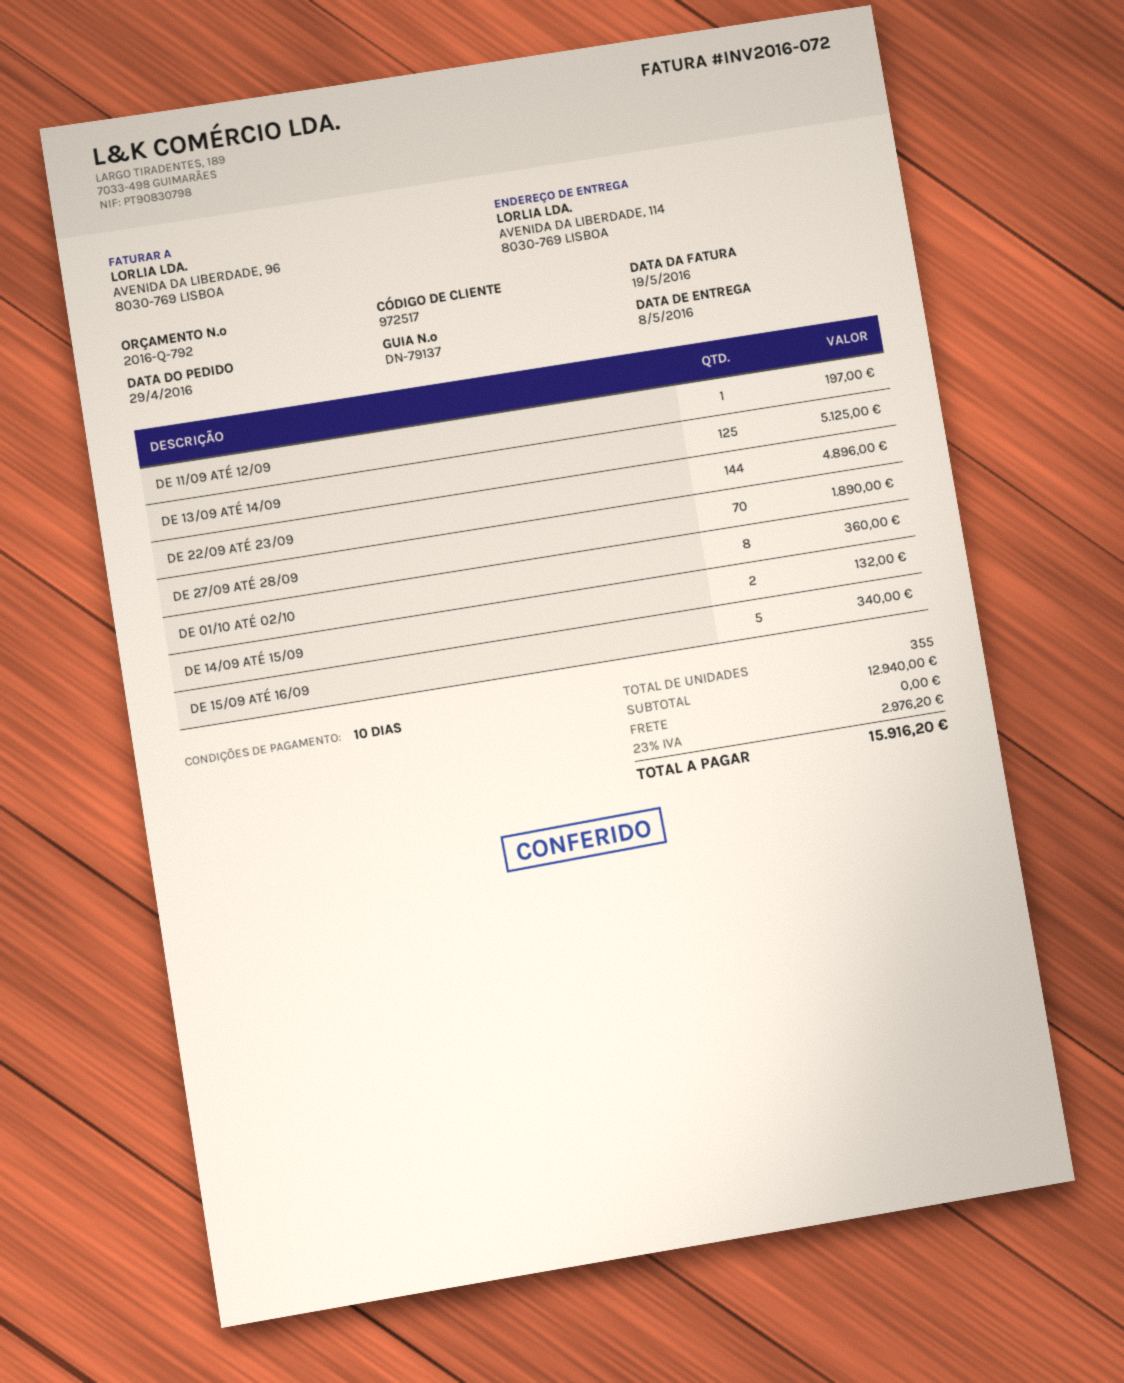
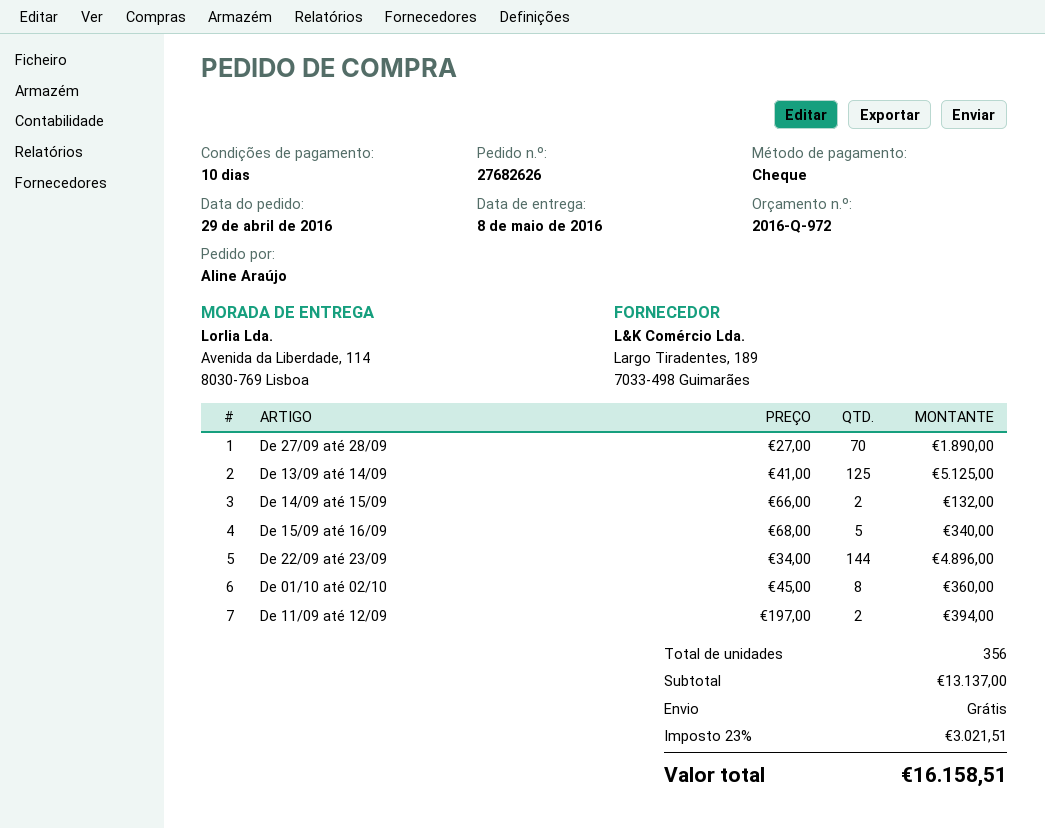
quote number: 2016-Q-792 -> 2016-Q-972
DE 11/09 ATÉ 12/09: 1 for 197.00 -> 2 for 394.00
total quantity: 355 -> 356
subtotal: 12940.00 -> 13137.00
tax: 23% = 2976.20 -> 23% = 3021.51
total: 15916.20 -> 16158.51

